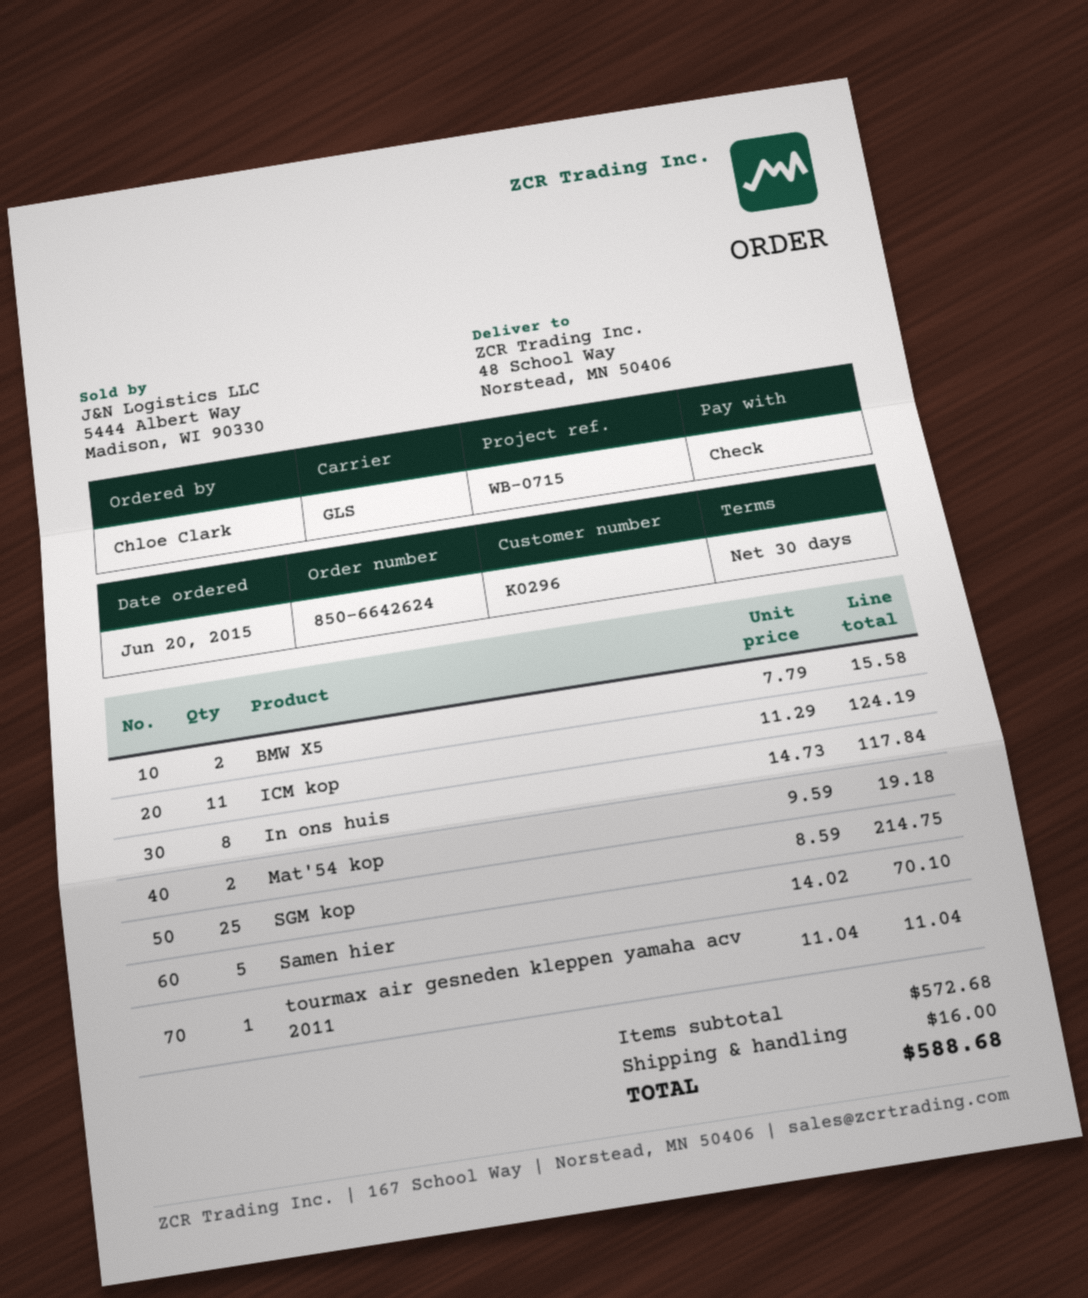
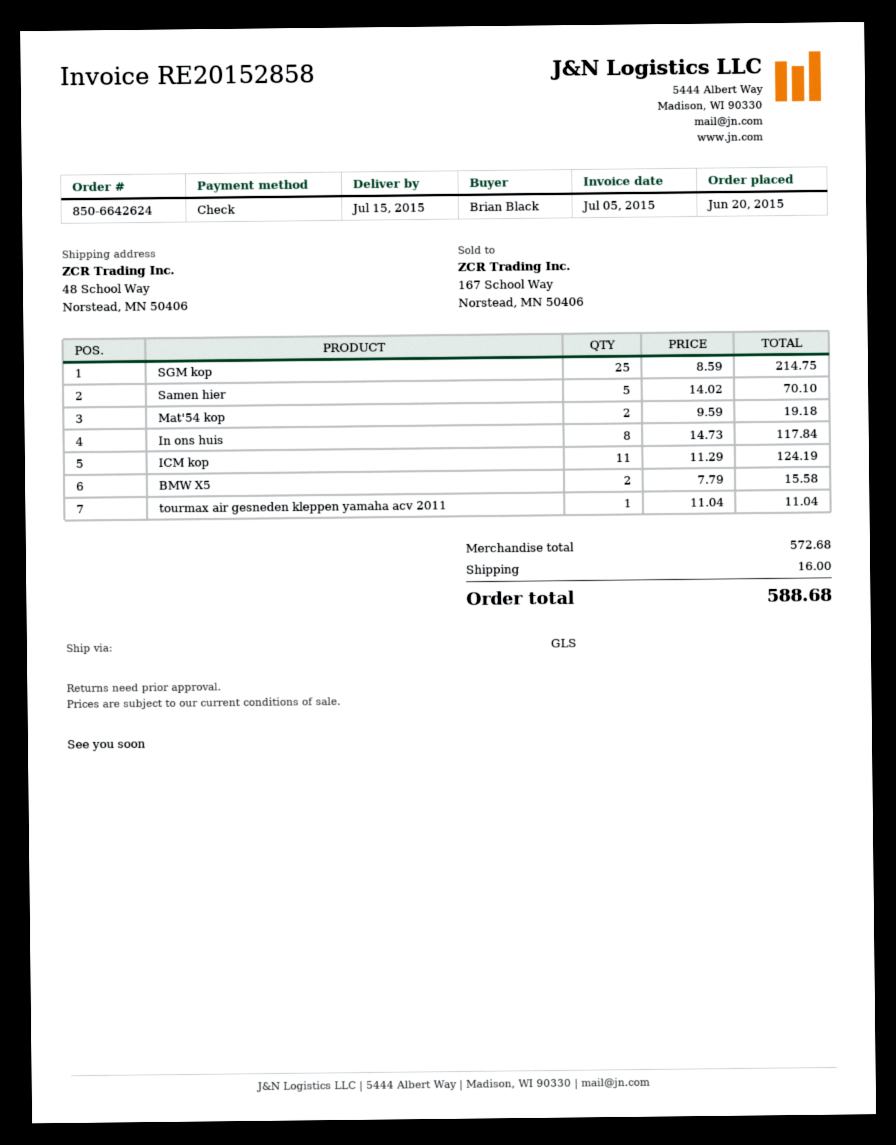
ordered by: Chloe Clark -> Brian Black

